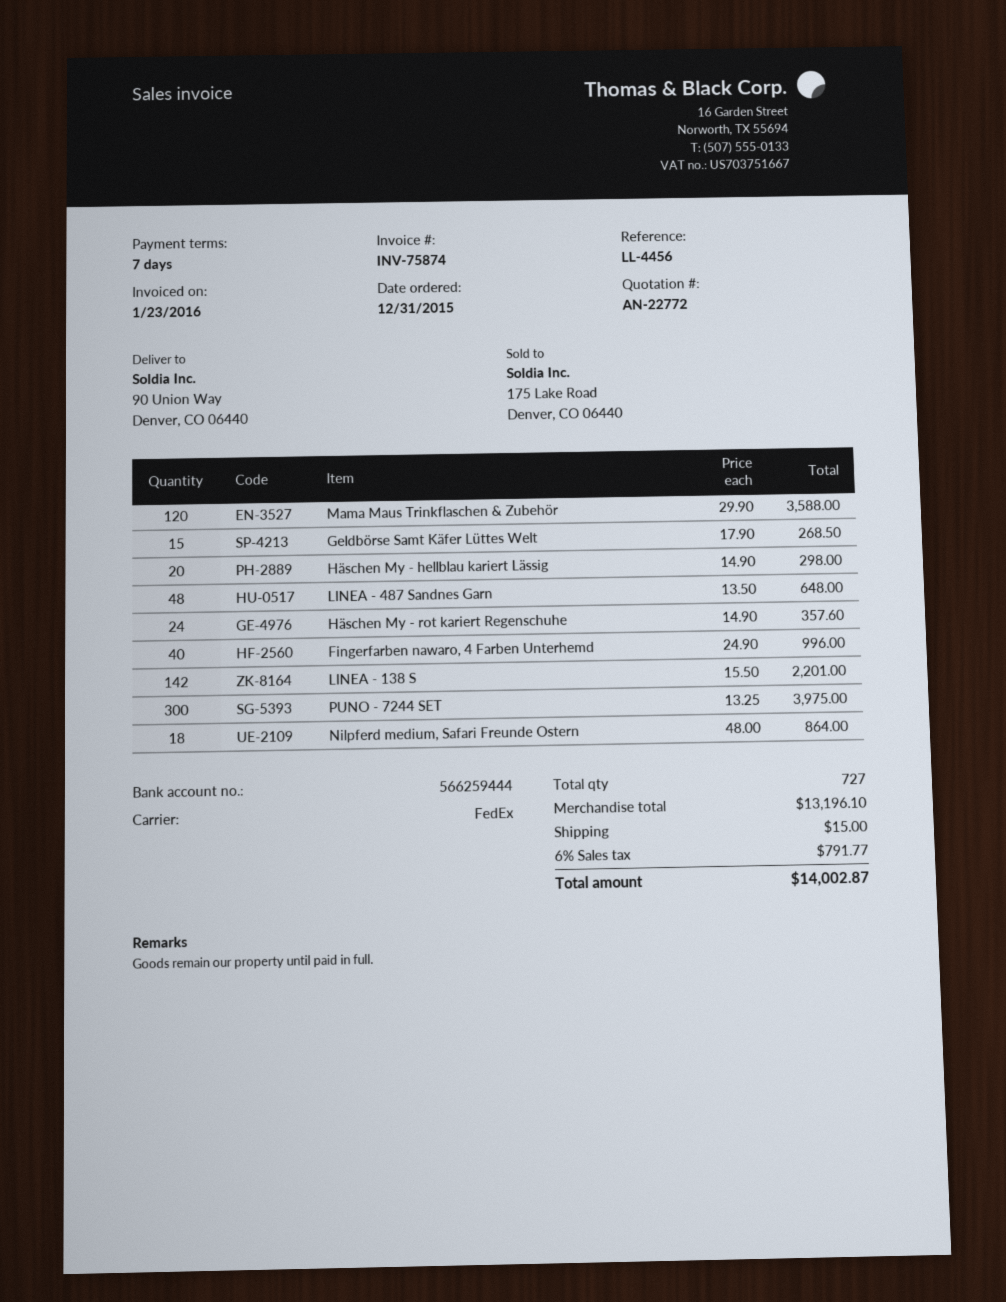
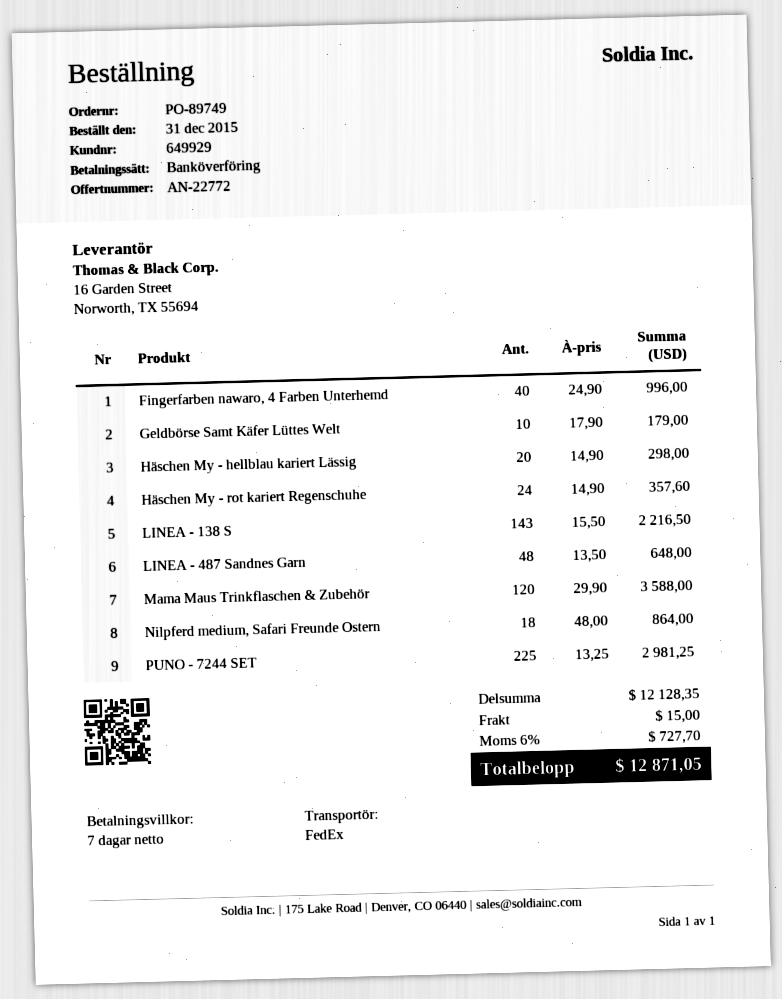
Geldbörse Samt Käfer Lüttes Welt: 15 x 17.90 = 268.50 -> 10 x 17.90 = 179.00
LINEA - 138 S: 142 x 15.50 = 2201.00 -> 143 x 15.50 = 2216.50
PUNO - 7244 SET: 300 x 13.25 = 3975.00 -> 225 x 13.25 = 2981.25
subtotal: 13196.10 -> 12128.35
tax: 6% = 791.77 -> 6% = 727.70
total: 14002.87 -> 12871.05

